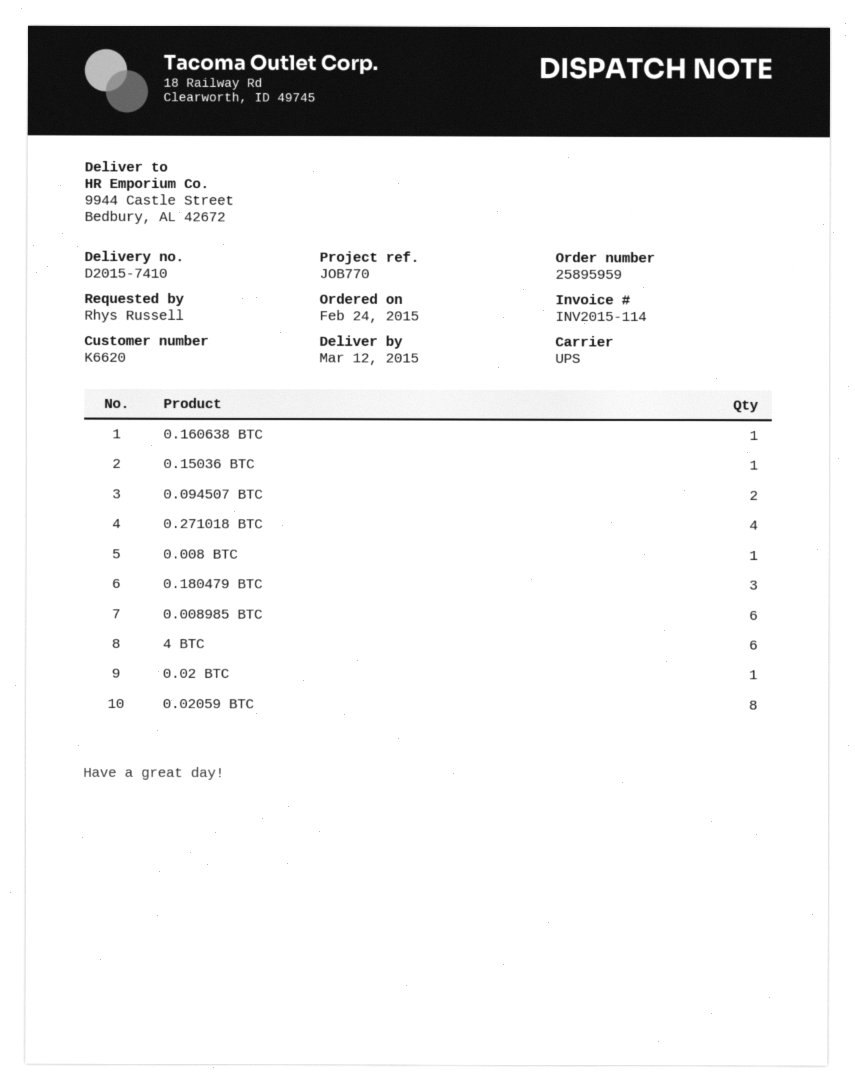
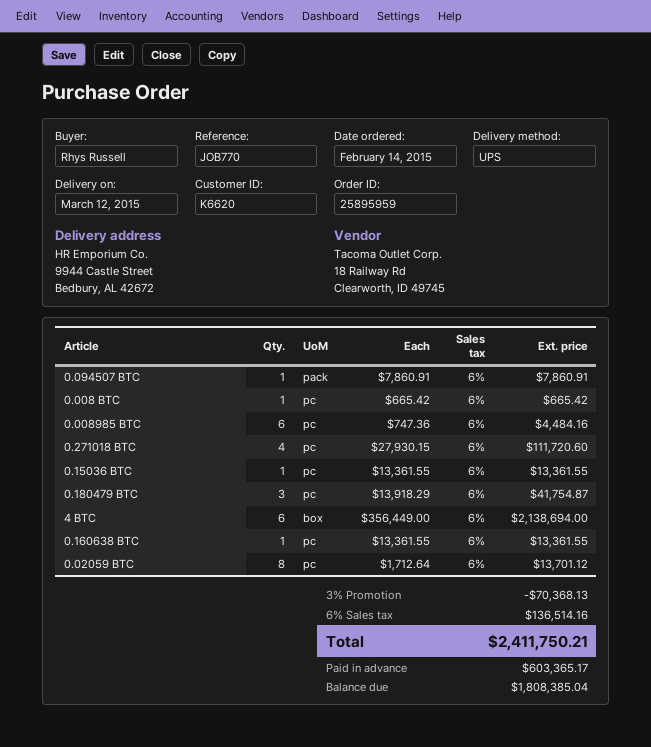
order date: 2015-02-24 -> 2015-02-14
0.094507 BTC: 2 -> 1
0.02 BTC: 1 -> none

